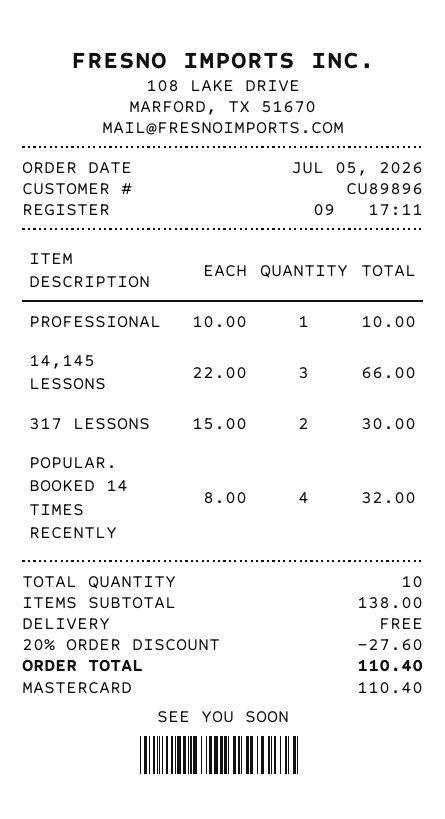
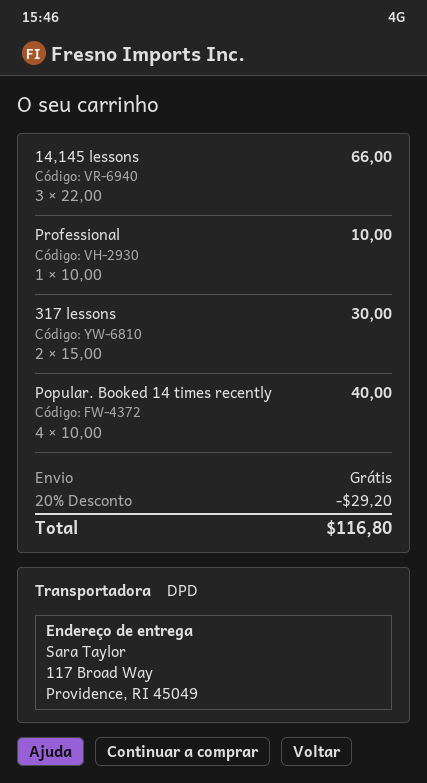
POPULAR. BOOKED 14 TIMES RECENTLY: 4 x 8.00 = 32.00 -> 4 x 10.00 = 40.00
discount: 20% = 27.60 -> 20% = 29.20
total: 110.40 -> 116.80

